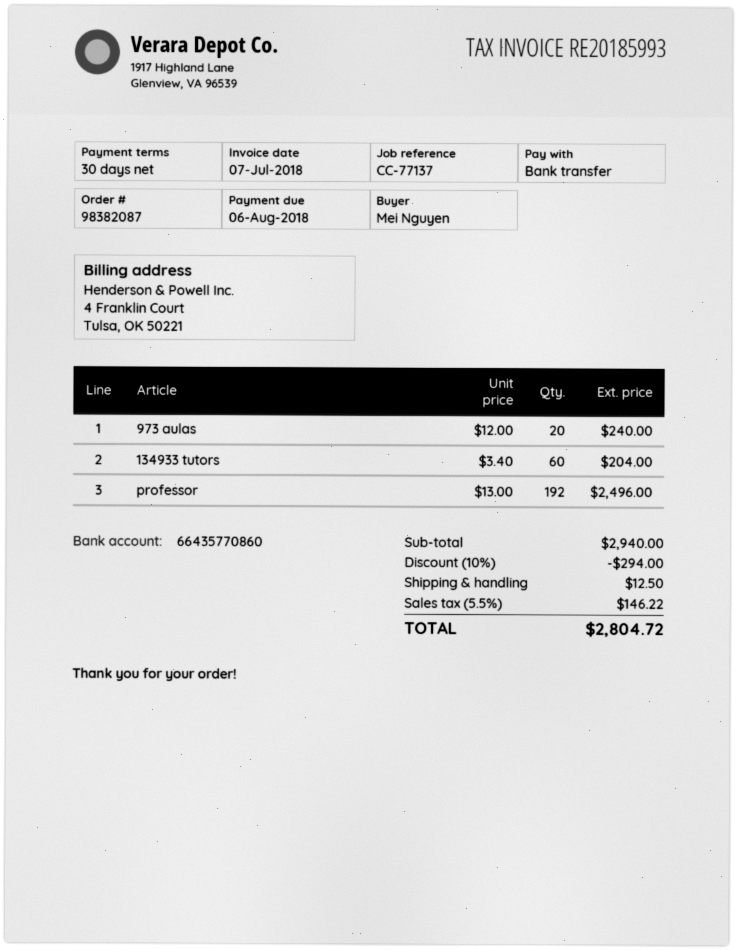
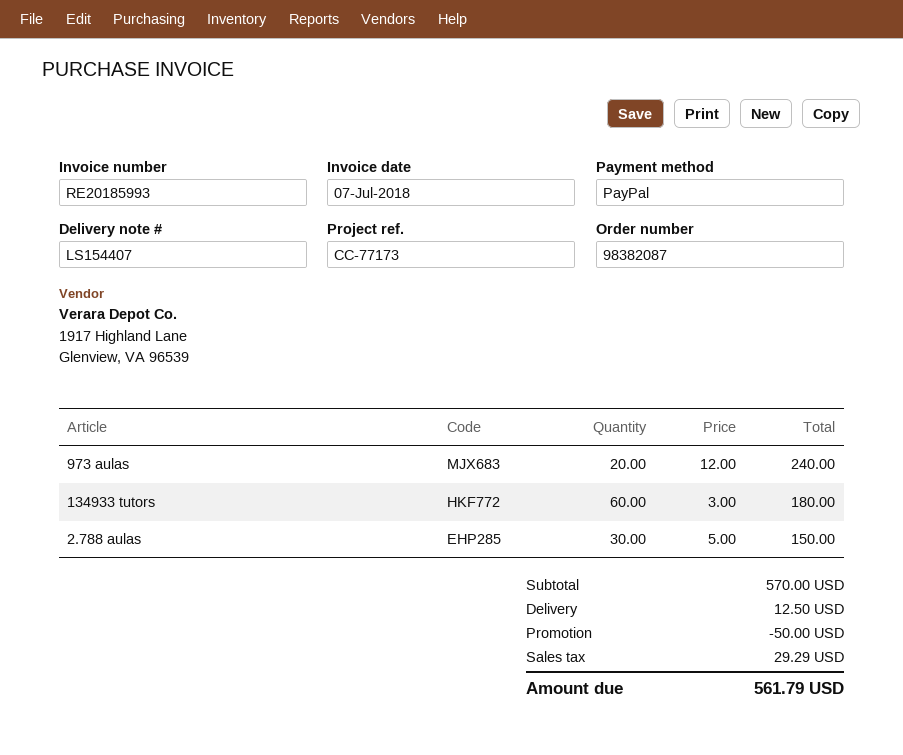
reference: CC-77137 -> CC-77173
payment method: bank transfer -> PayPal
134933 tutors: 60 x 3.40 = 204.00 -> 60 x 3.00 = 180.00
professor: 192 x 13.00 = 2496.00 -> none
2.788 aulas: none -> 30 x 5.00 = 150.00
subtotal: 2940.00 -> 570.00
discount: 294.00 -> 50.00
tax: 146.22 -> 29.29
total: 2804.72 -> 561.79

